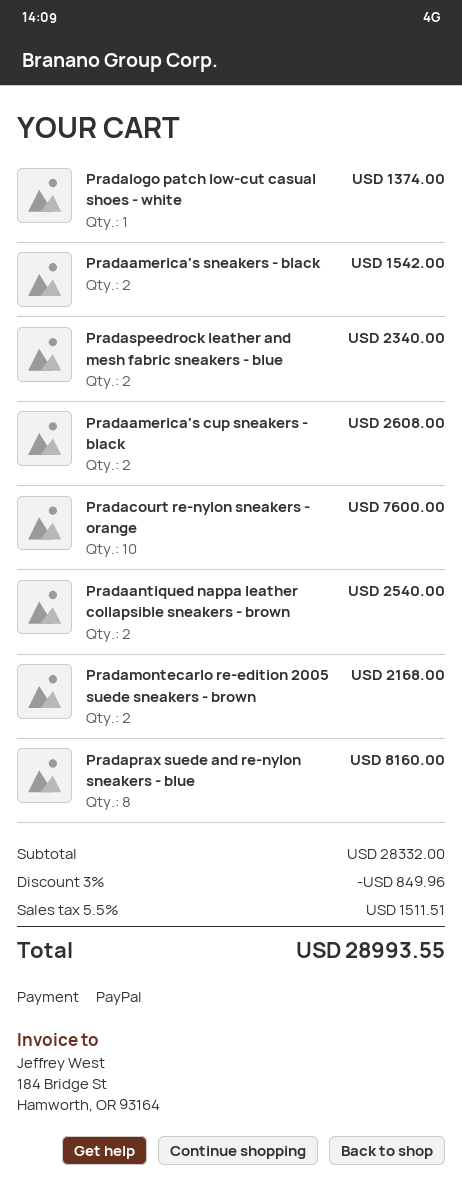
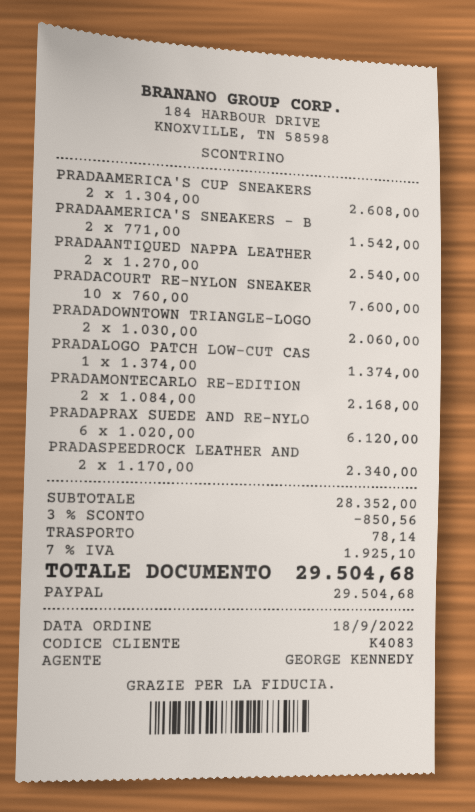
Pradaprax suede and re-nylon sneakers - blue: 8 for 8160.00 -> 6 for 6120.00
PRADADOWNTOWN TRIANGLE-LOGO: none -> 2 for 2060.00
subtotal: 28332.00 -> 28352.00
discount: 3% = 849.96 -> 3% = 850.56
shipping: none -> 78.14
tax: 5.5% = 1511.51 -> 7% = 1925.10
total: 28993.55 -> 29504.68

